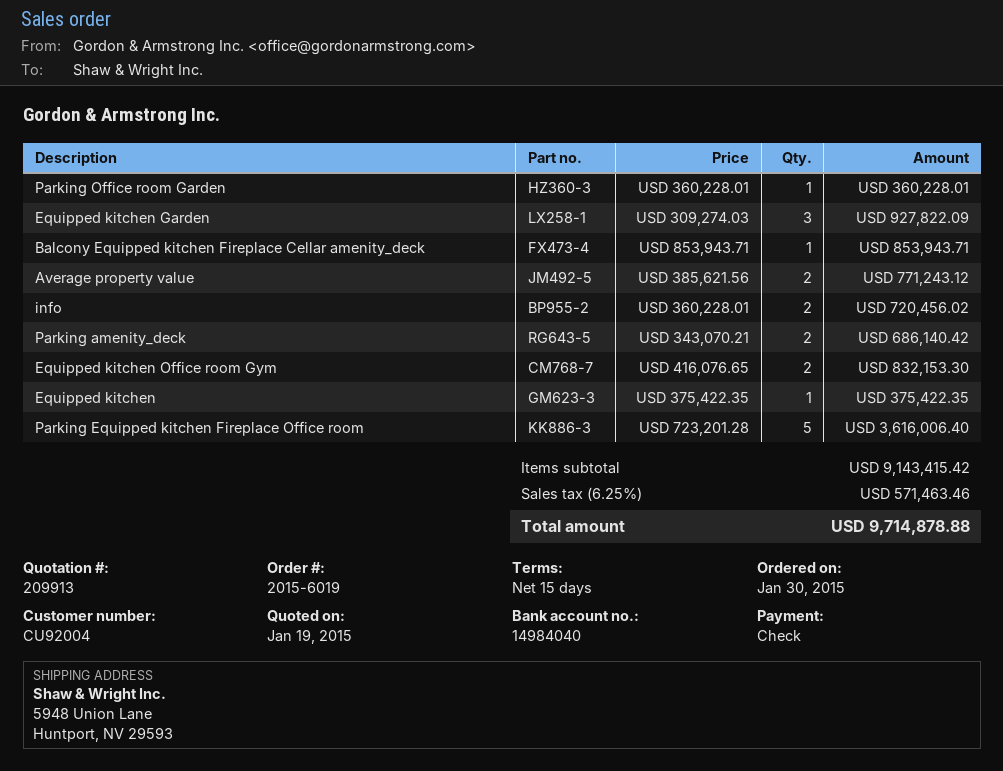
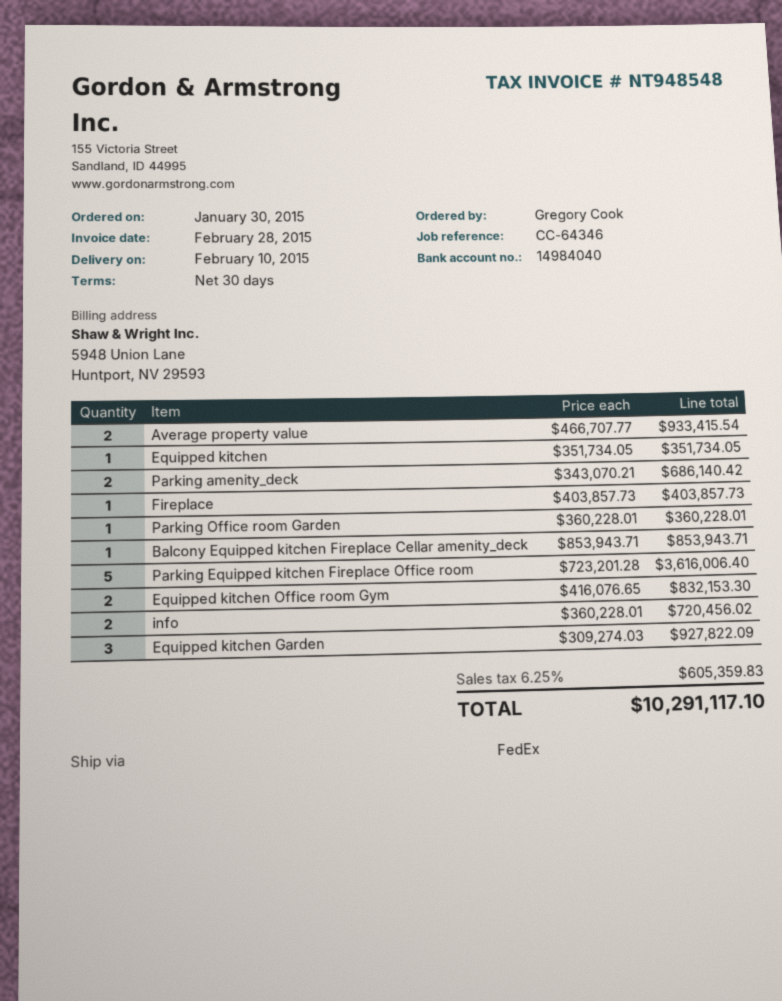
payment terms: 15 days -> 30 days
Average property value: 2 x 385621.56 = 771243.12 -> 2 x 466707.77 = 933415.54
Equipped kitchen: 1 x 375422.35 = 375422.35 -> 1 x 351734.05 = 351734.05
Fireplace: none -> 1 x 403857.73 = 403857.73
tax: 6.25% = 571463.46 -> 6.25% = 605359.83
total: 9714878.88 -> 10291117.10

